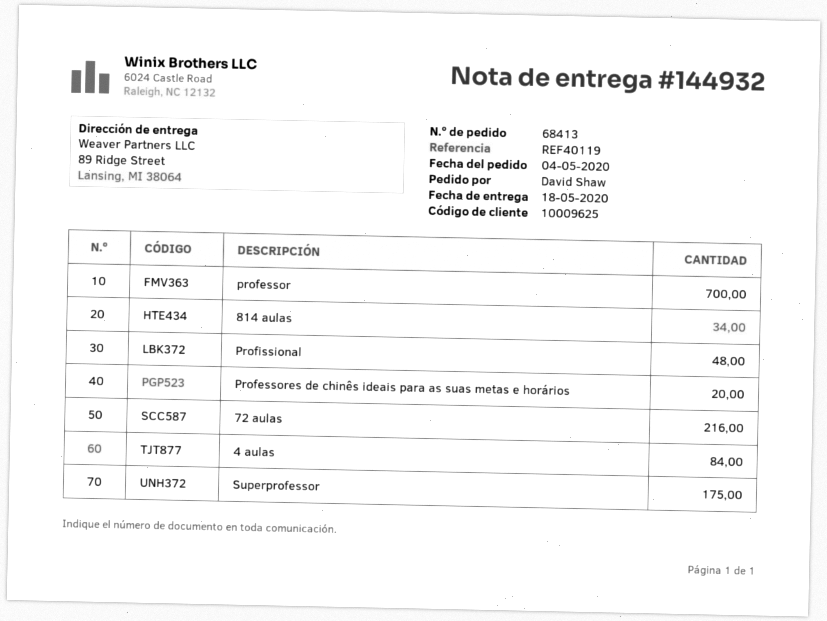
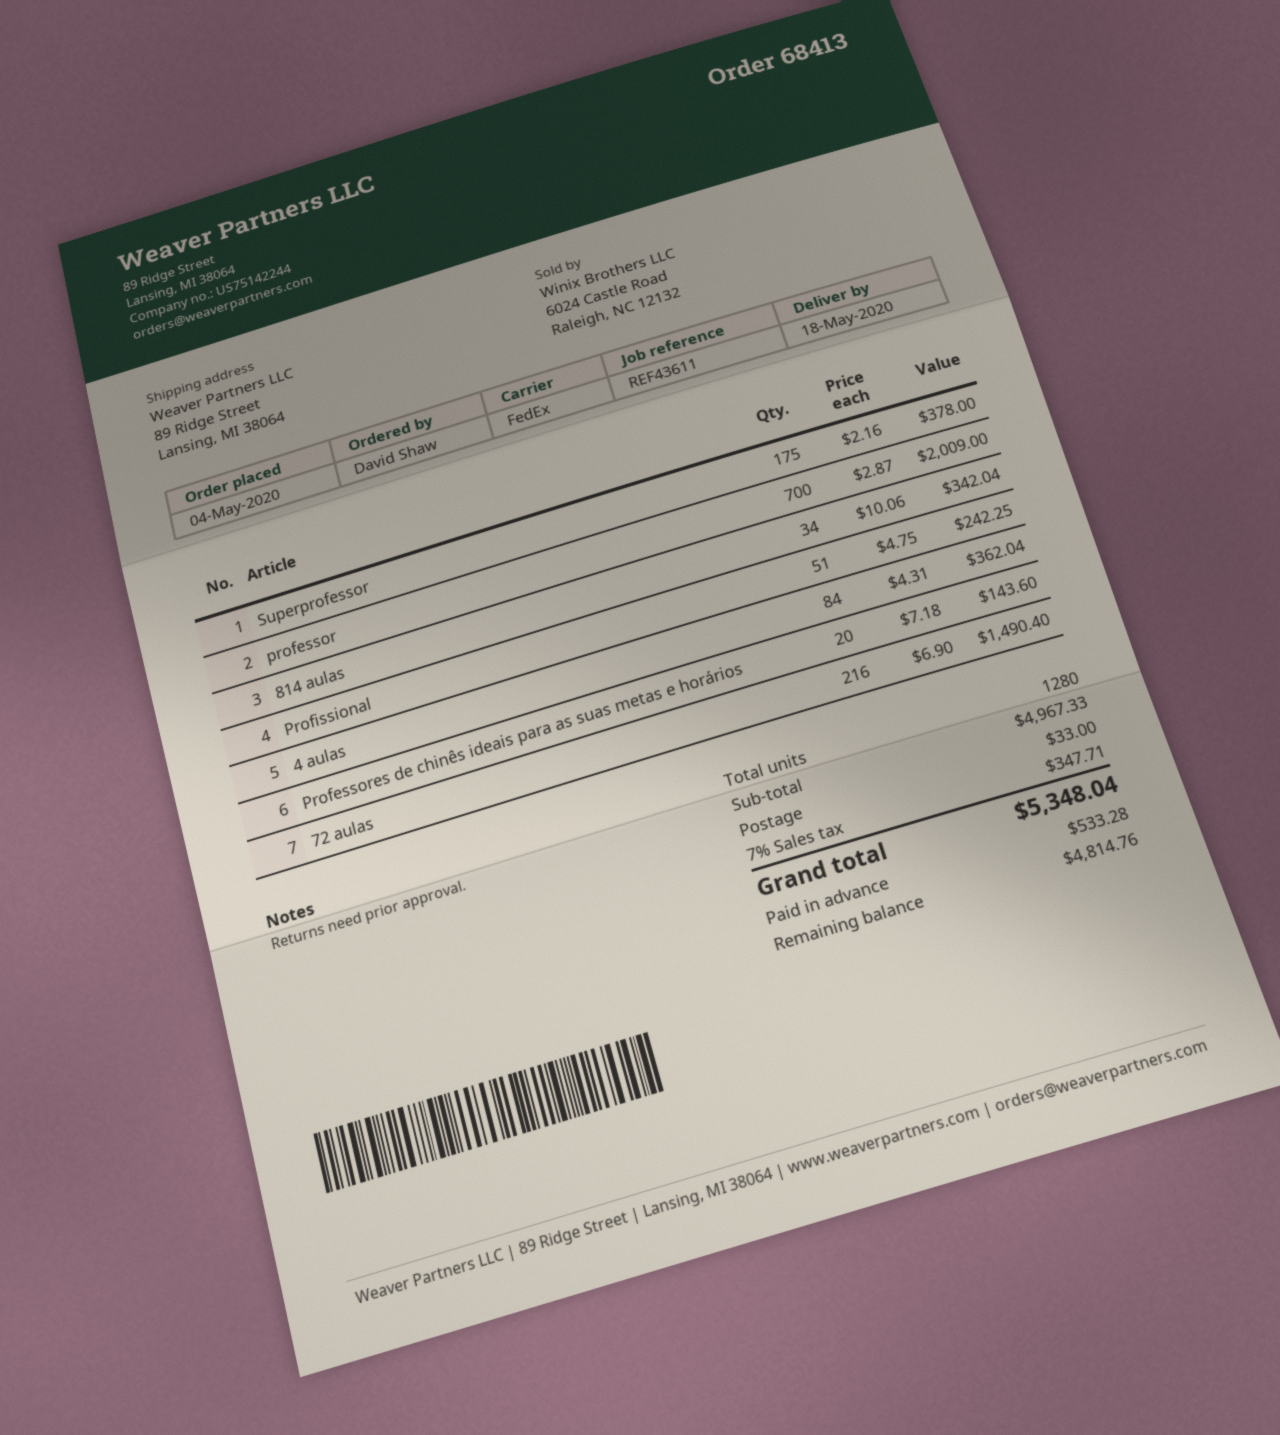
reference: REF40119 -> REF43611
Profissional: 48 -> 51

